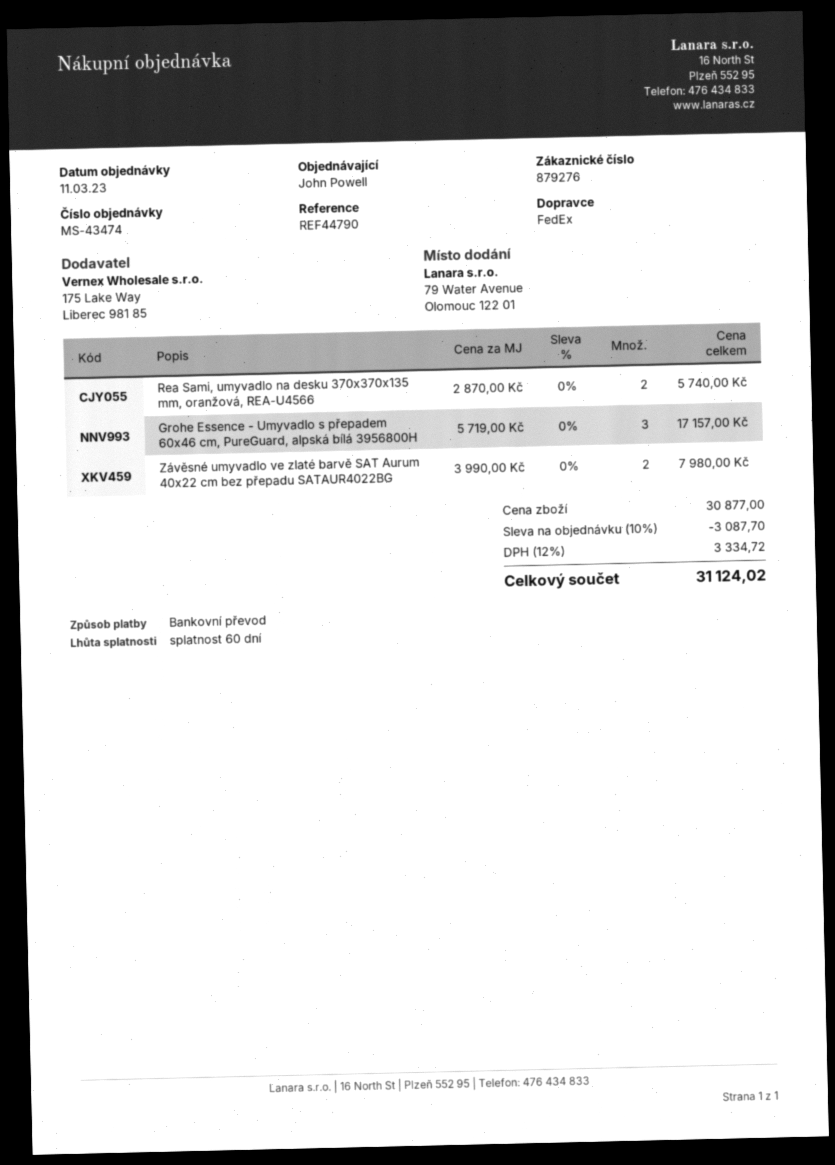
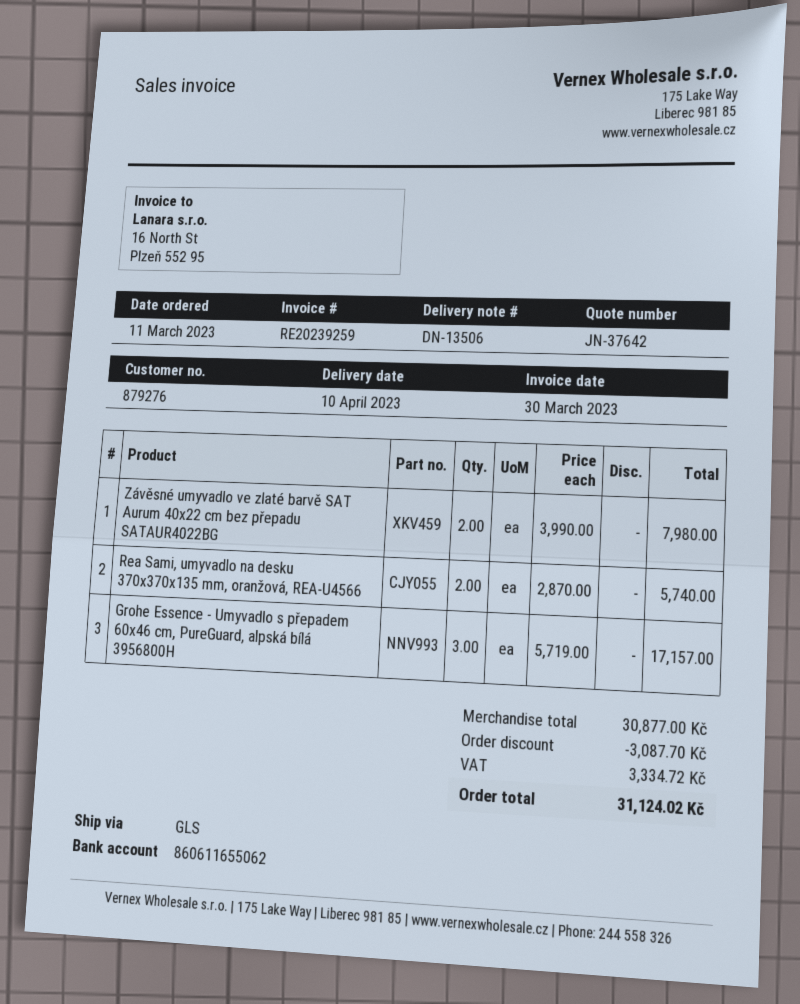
shipping method: FedEx -> GLS

